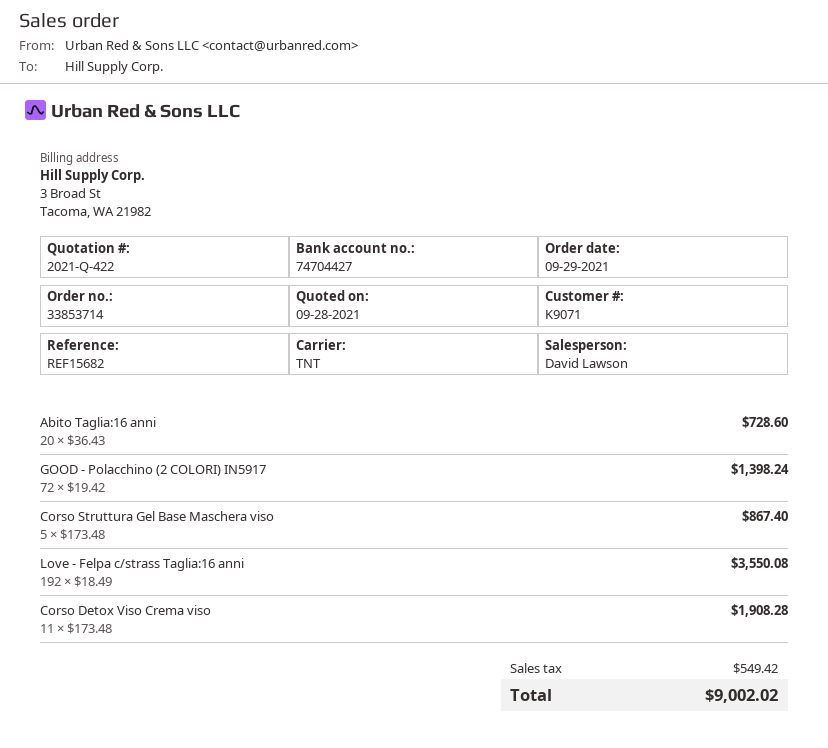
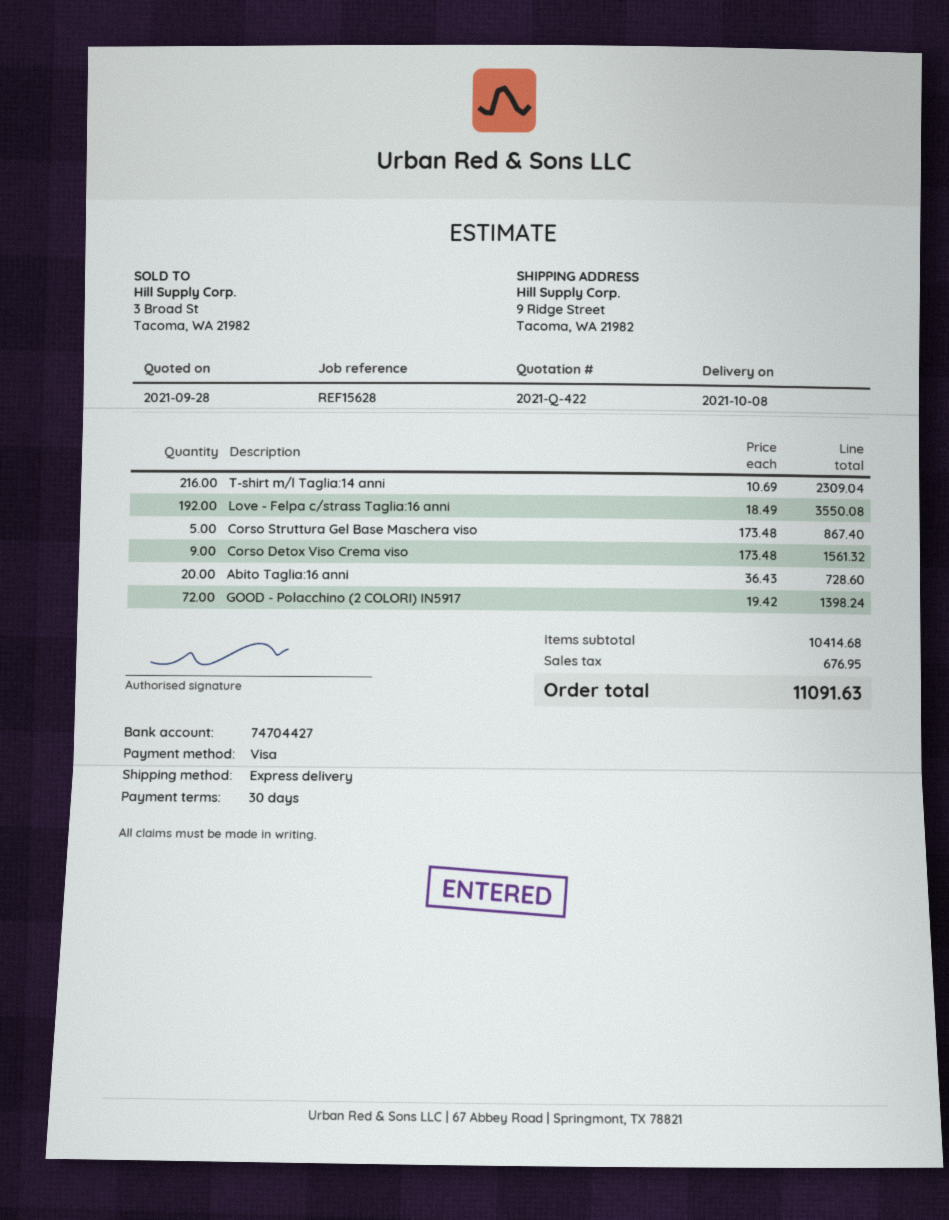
reference: REF15682 -> REF15628
shipping method: TNT -> express
Corso Detox Viso Crema viso: 11 x 173.48 = 1908.28 -> 9 x 173.48 = 1561.32
T-shirt m/l Taglia:14 anni: none -> 216 x 10.69 = 2309.04
tax: 549.42 -> 676.95
total: 9002.02 -> 11091.63

